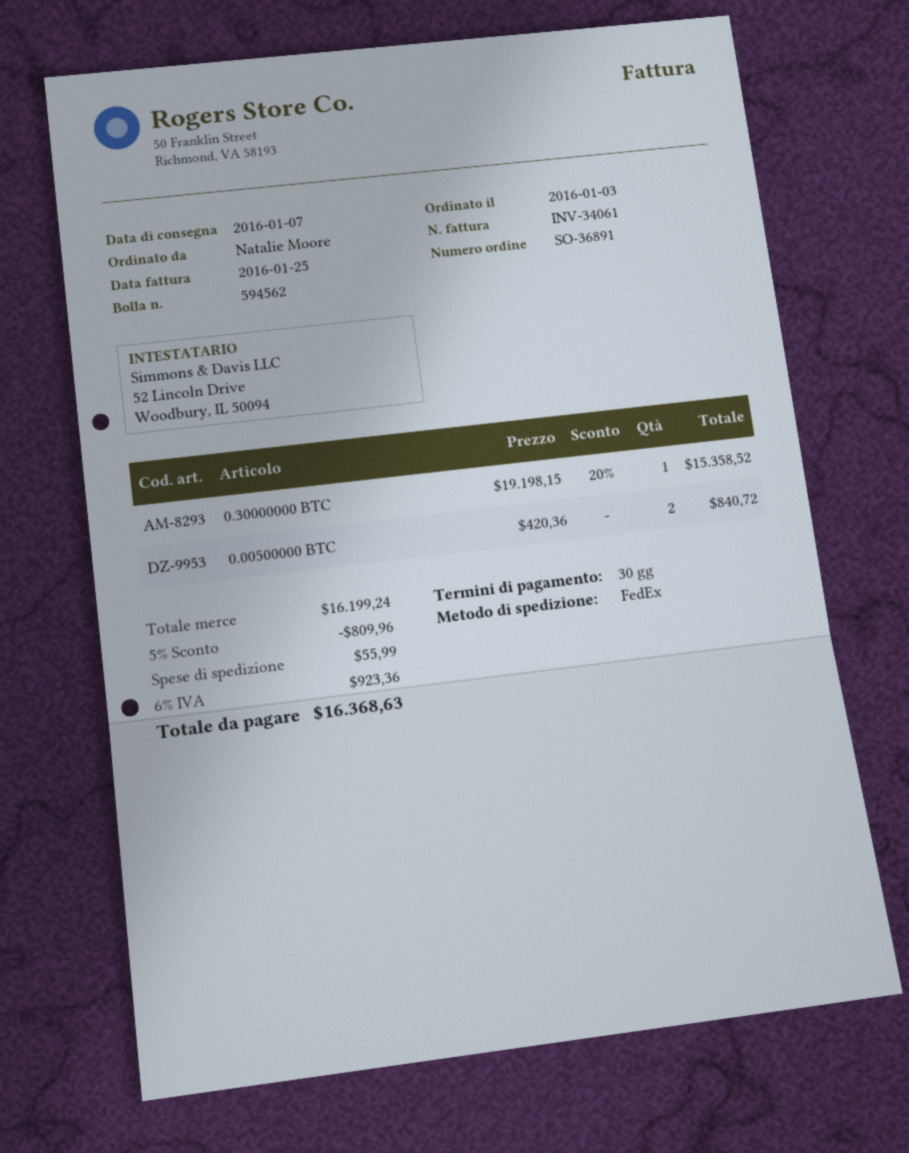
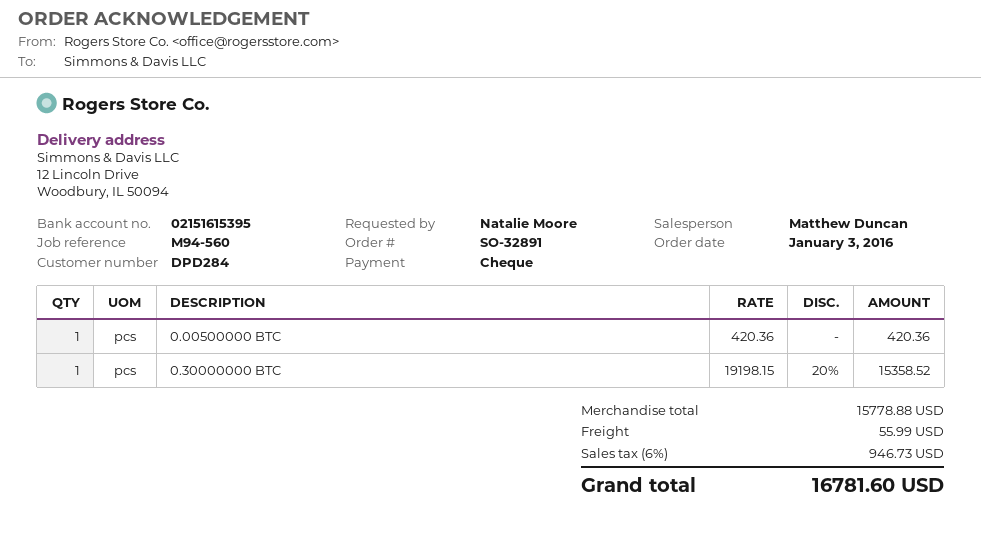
order number: SO-36891 -> SO-32891
0.00500000 BTC: 2 x 420.36 = 840.72 -> 1 x 420.36 = 420.36
subtotal: 16199.24 -> 15778.88
discount: 5% = 809.96 -> none
tax: 6% = 923.36 -> 6% = 946.73
total: 16368.63 -> 16781.60

